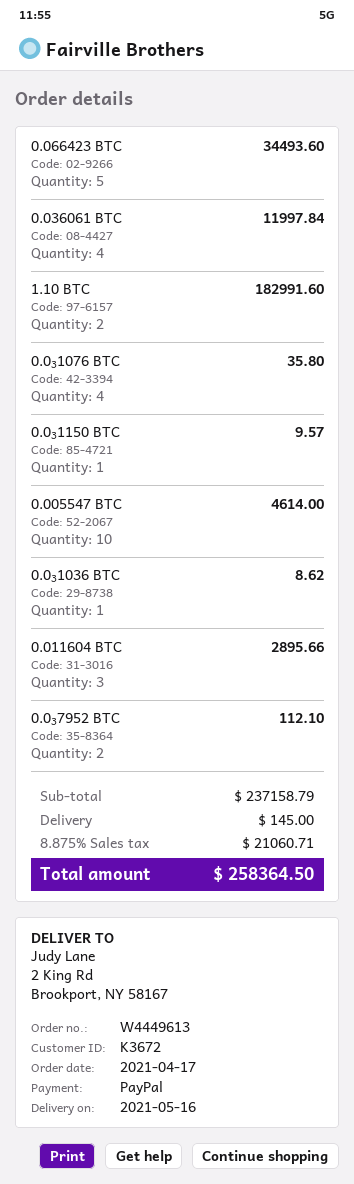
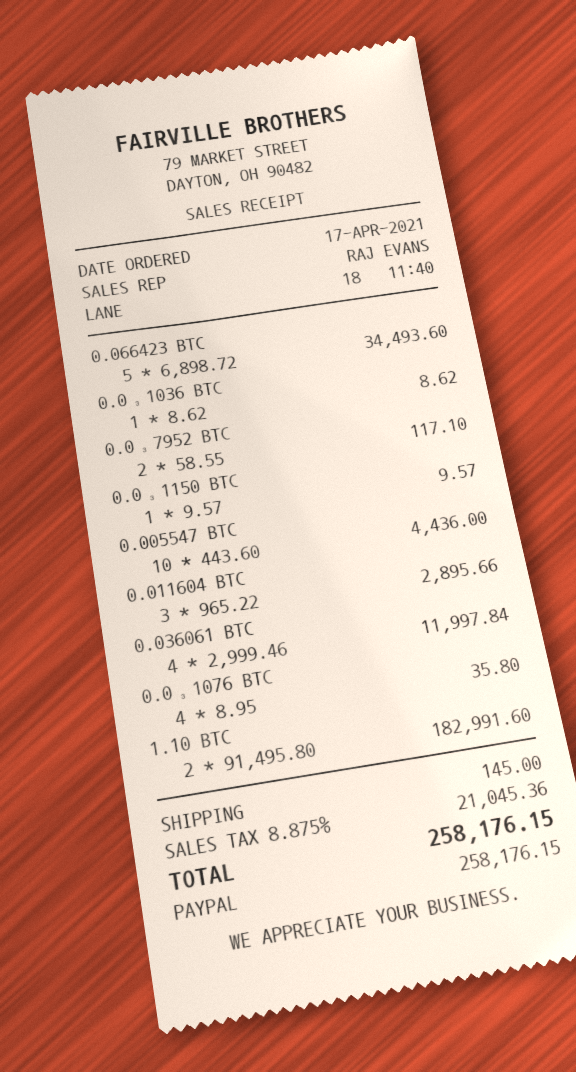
0.005547 BTC: 10 for 4614.00 -> 10 for 4436.00
0.0₃7952 BTC: 2 for 112.10 -> 2 for 117.10
tax: 8.875% = 21060.71 -> 8.875% = 21045.36
total: 258364.50 -> 258176.15

